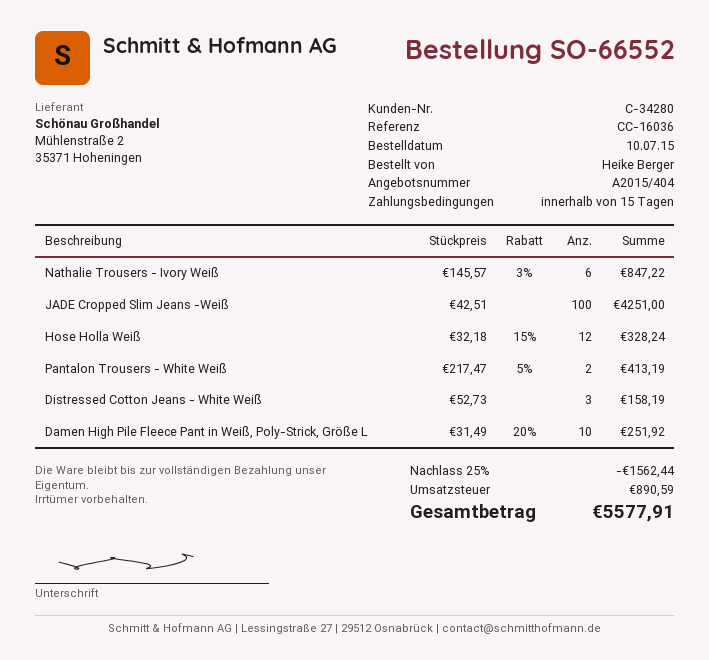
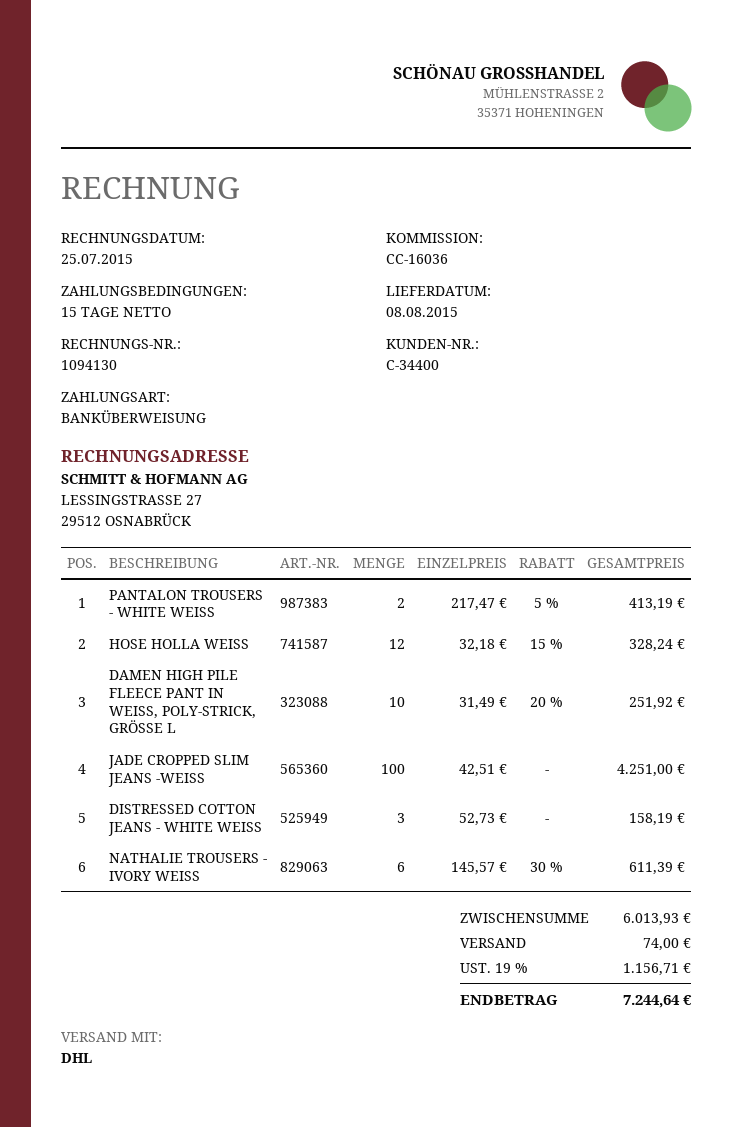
customer number: C-34280 -> C-34400
Nathalie Trousers - Ivory Weiß: 6 x 145.57 - 3% = 847.22 -> 6 x 145.57 - 30% = 611.39
discount: 25% = 1562.44 -> none
shipping: none -> 74.00
tax: 890.59 -> 1156.71
total: 5577.91 -> 7244.64

